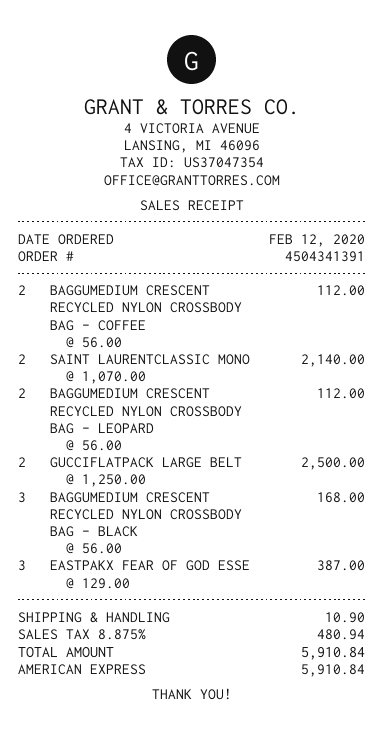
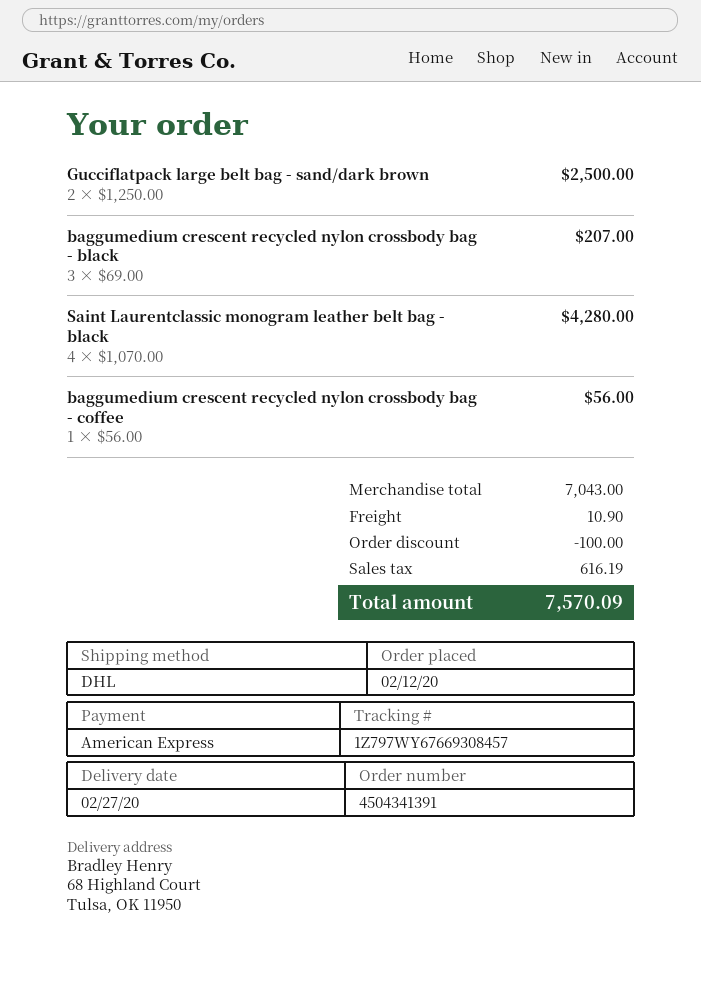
BAGGUMEDIUM CRESCENT RECYCLED NYLON CROSSBODY BAG - COFFEE: 2 x 56.00 = 112.00 -> 1 x 56.00 = 56.00
SAINT LAURENTCLASSIC MONO: 2 x 1070.00 = 2140.00 -> 4 x 1070.00 = 4280.00
BAGGUMEDIUM CRESCENT RECYCLED NYLON CROSSBODY BAG - LEOPARD: 2 x 56.00 = 112.00 -> none
BAGGUMEDIUM CRESCENT RECYCLED NYLON CROSSBODY BAG - BLACK: 3 x 56.00 = 168.00 -> 3 x 69.00 = 207.00
EASTPAKX FEAR OF GOD ESSE: 3 x 129.00 = 387.00 -> none
discount: none -> 100.00
tax: 480.94 -> 616.19
total: 5910.84 -> 7570.09

